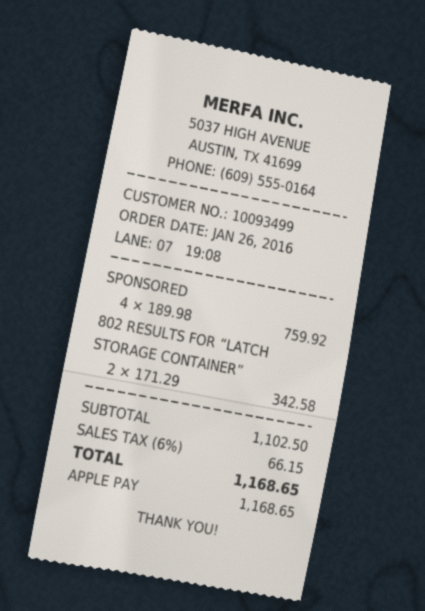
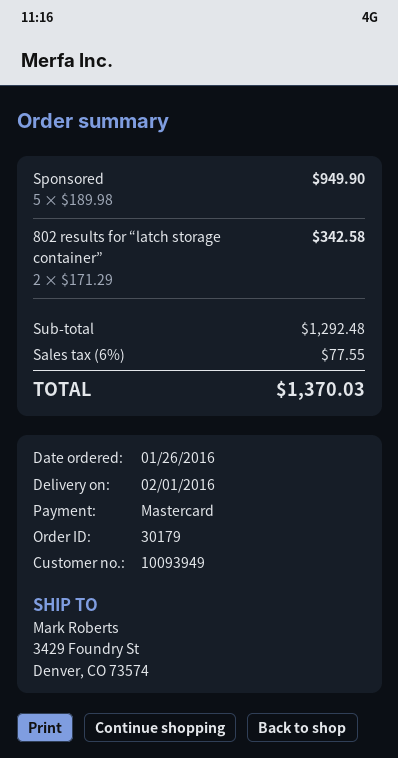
customer number: 10093499 -> 10093949
payment method: Apple Pay -> Mastercard
SPONSORED: 4 x 189.98 = 759.92 -> 5 x 189.98 = 949.90
subtotal: 1102.50 -> 1292.48
tax: 6% = 66.15 -> 6% = 77.55
total: 1168.65 -> 1370.03

